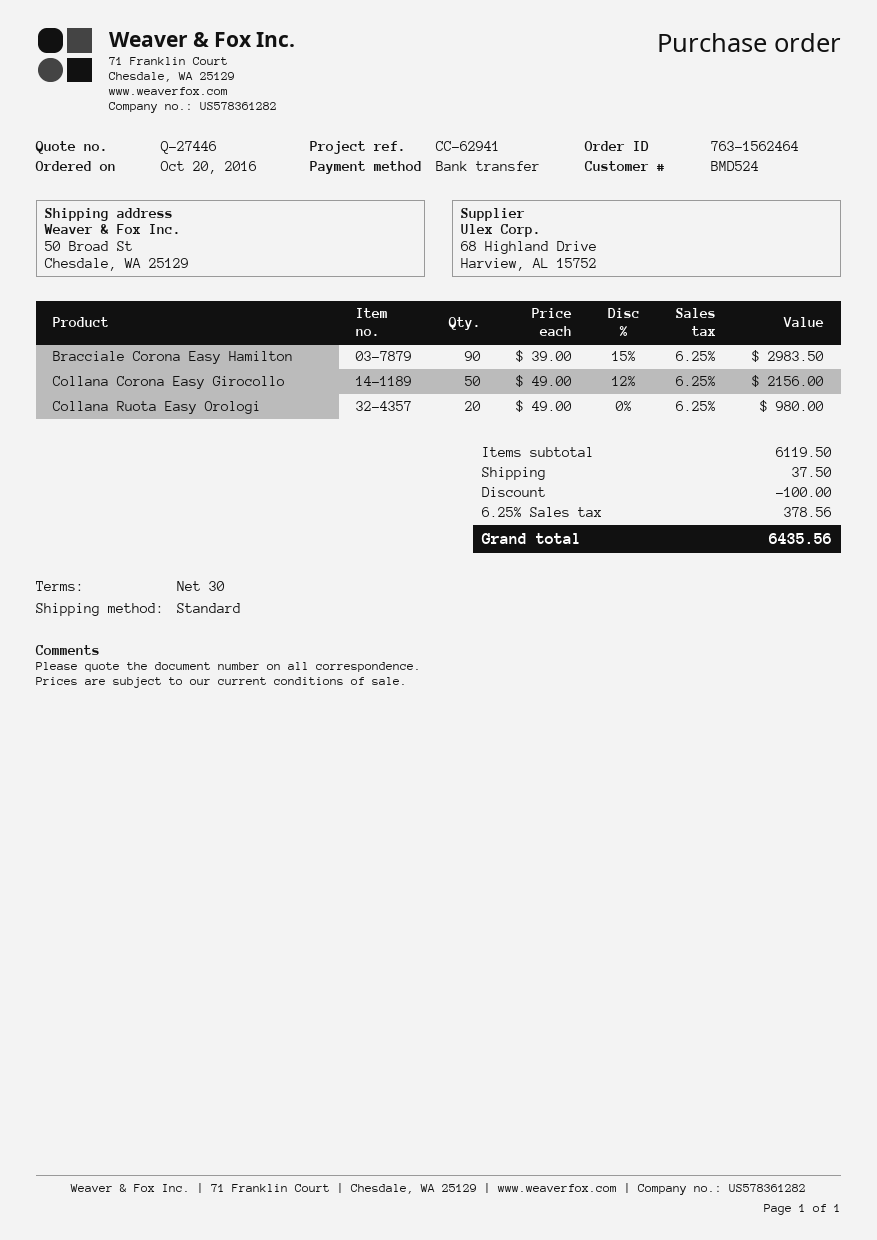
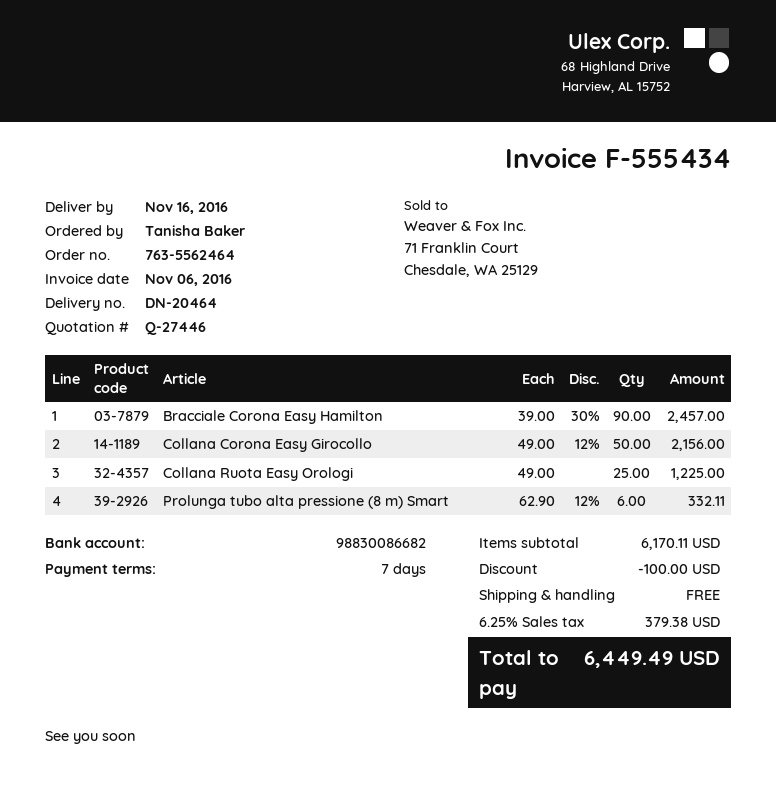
order number: 763-1562464 -> 763-5562464
payment terms: 30 days -> 7 days
Bracciale Corona Easy Hamilton: 90 x 39.00 - 15% = 2983.50 -> 90 x 39.00 - 30% = 2457.00
Collana Ruota Easy Orologi: 20 x 49.00 = 980.00 -> 25 x 49.00 = 1225.00
Prolunga tubo alta pressione (8 m) Smart: none -> 6 x 62.90 - 12% = 332.11
subtotal: 6119.50 -> 6170.11
shipping: 37.50 -> 0.00
tax: 6.25% = 378.56 -> 6.25% = 379.38
total: 6435.56 -> 6449.49

